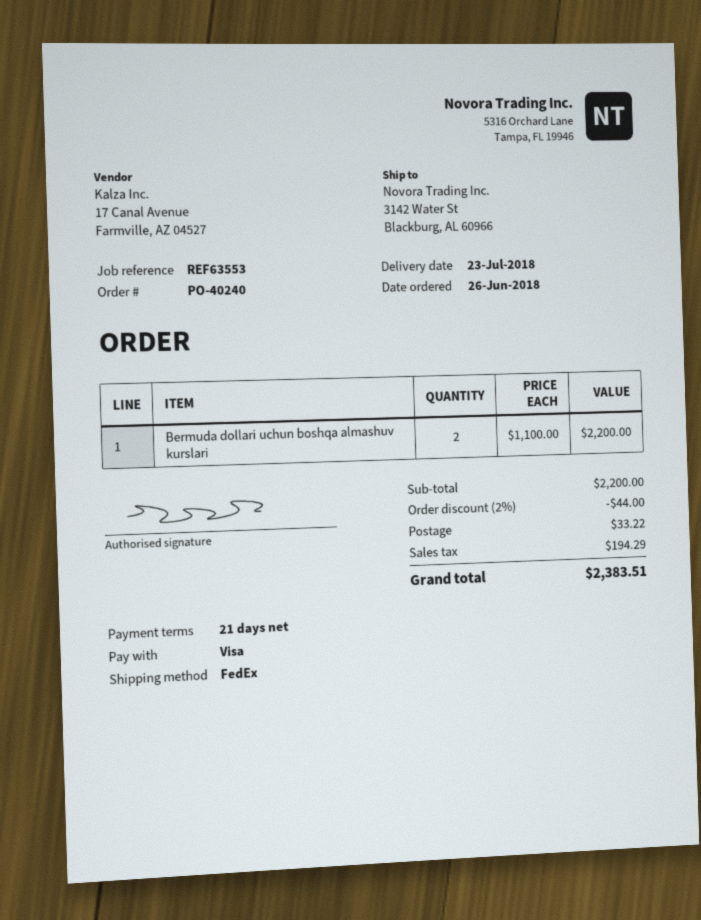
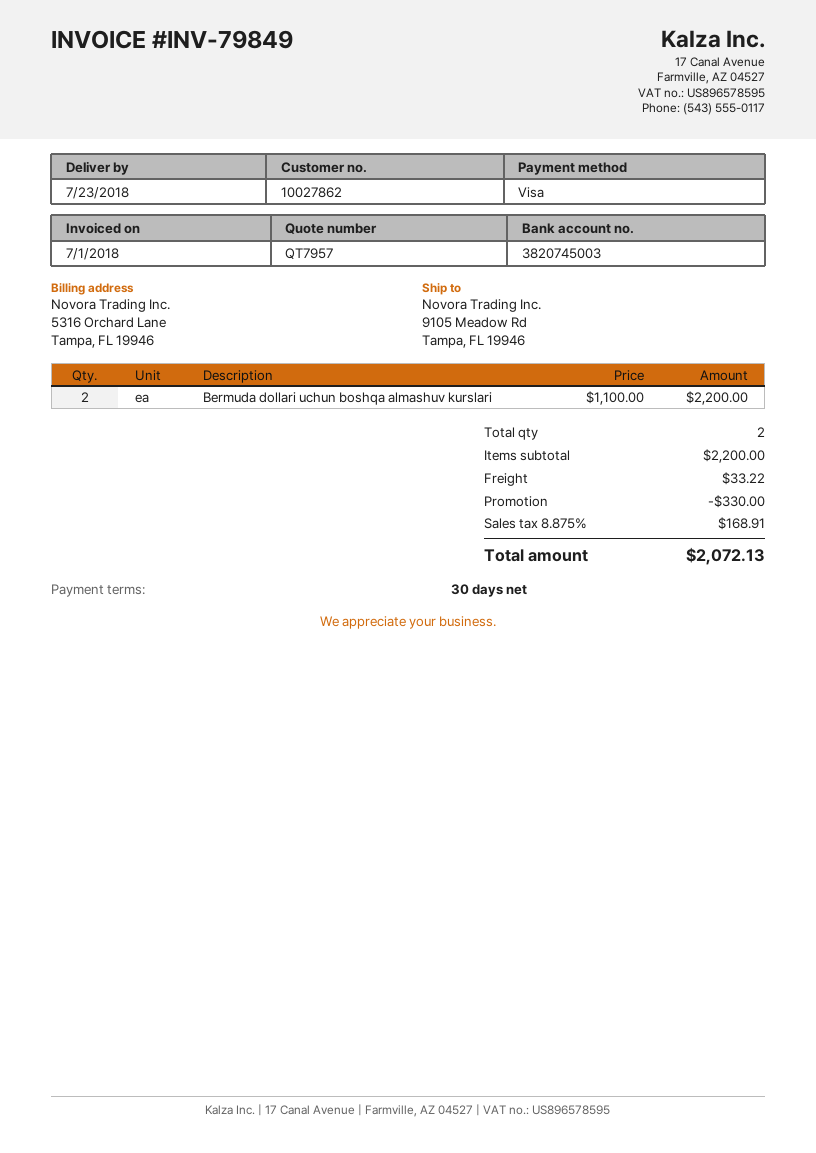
payment terms: 21 days -> 30 days
ship to: 3142 Water St, Blackburg, AL 60966 -> 9105 Meadow Rd, Tampa, FL 19946
discount: 44.00 -> 330.00
tax: 194.29 -> 168.91
total: 2383.51 -> 2072.13

